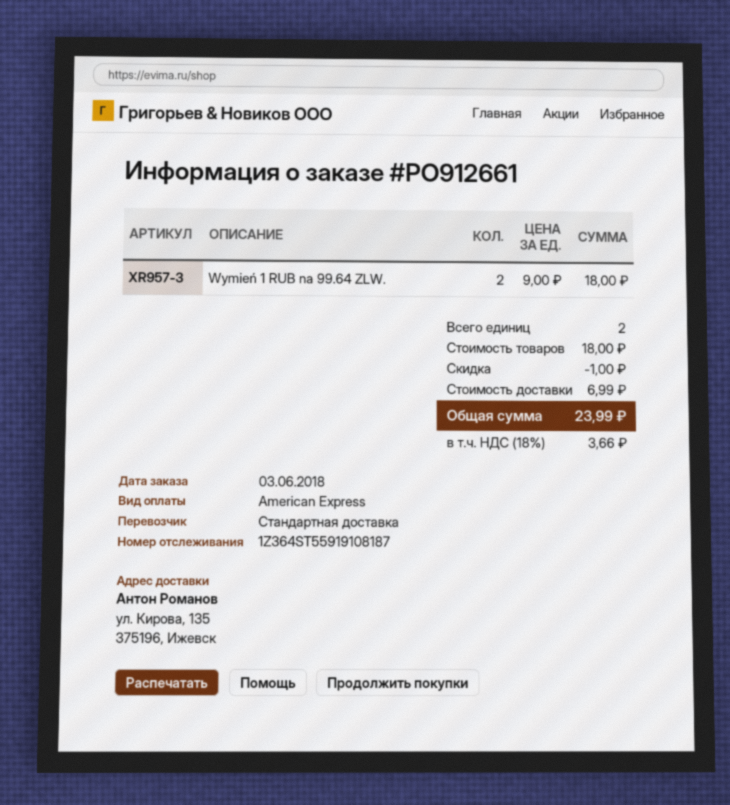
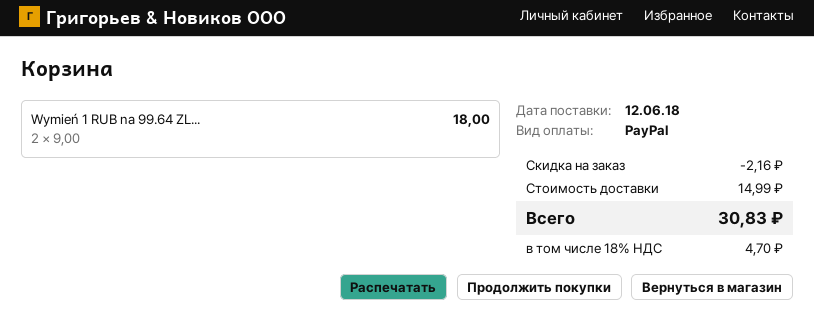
payment method: American Express -> PayPal
discount: 1.00 -> 2.16
shipping: 6.99 -> 14.99
tax: 18% = 3.66 -> 18% = 4.70
total: 23.99 -> 30.83

